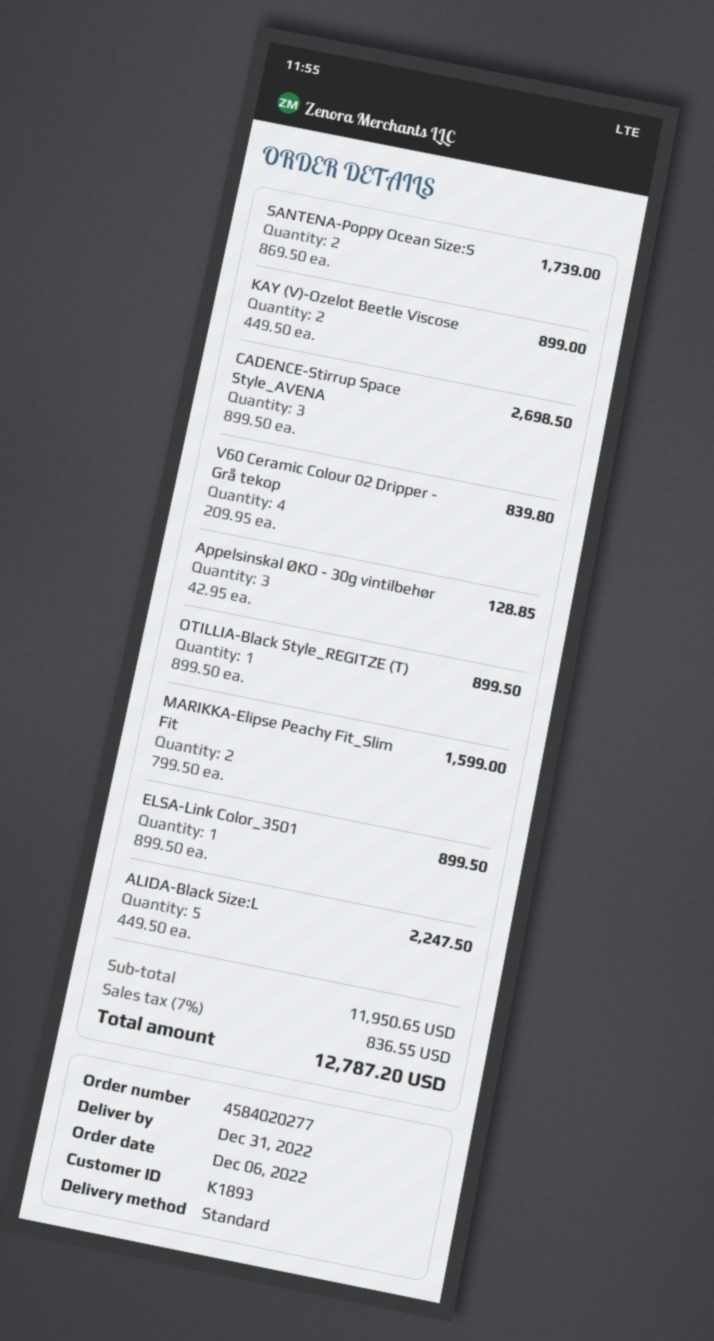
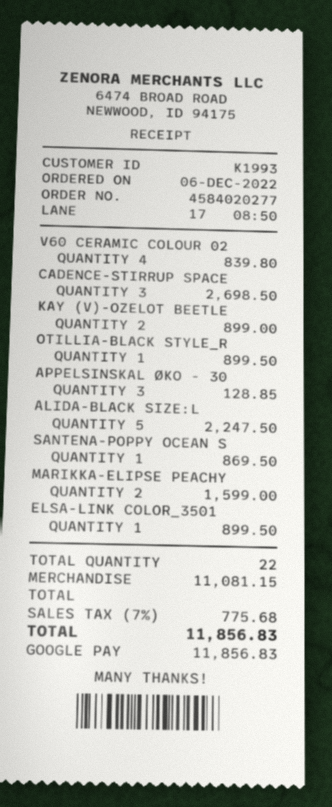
customer number: K1893 -> K1993
SANTENA-Poppy Ocean Size:S: 2 for 1739.00 -> 1 for 869.50
subtotal: 11950.65 -> 11081.15
tax: 7% = 836.55 -> 7% = 775.68
total: 12787.20 -> 11856.83

